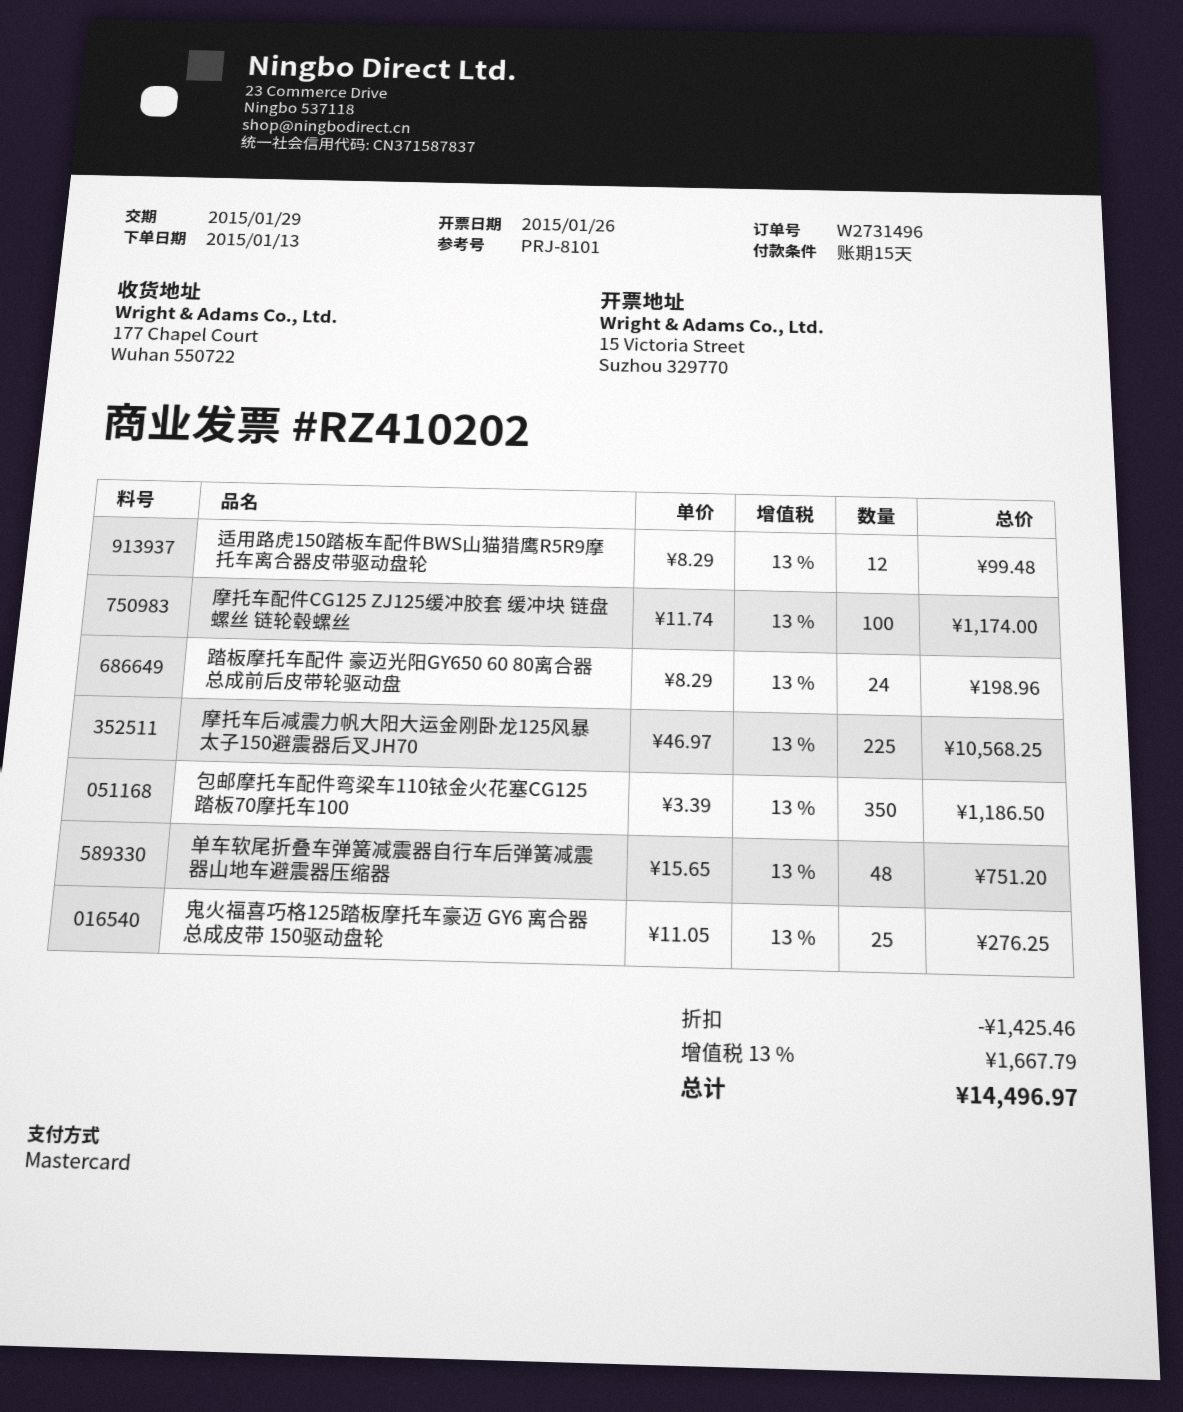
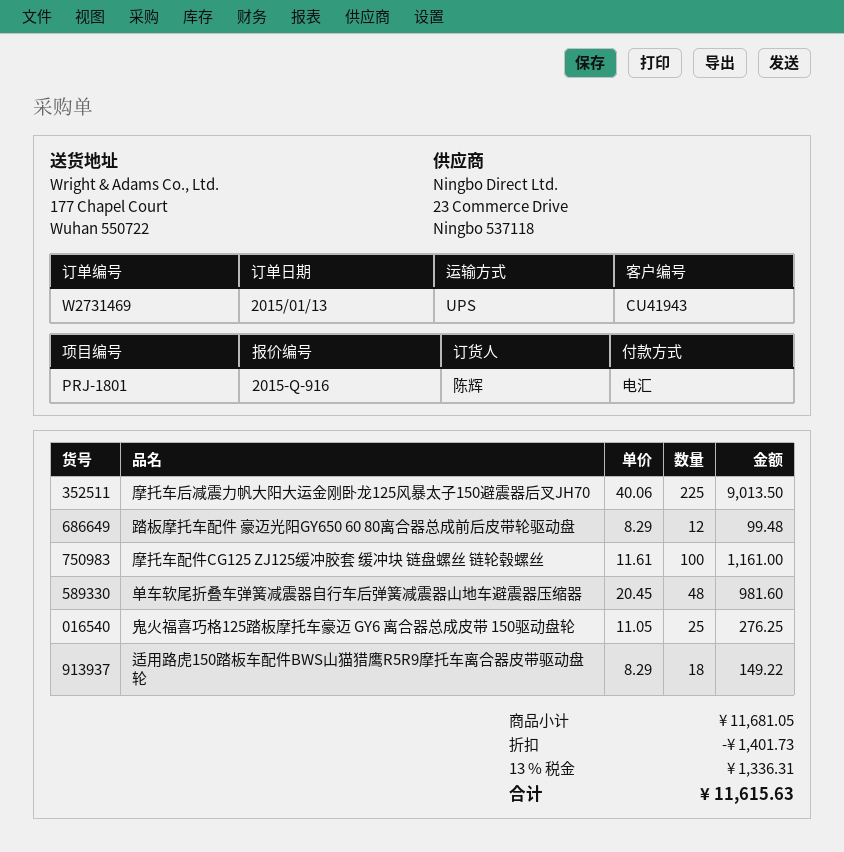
order number: W2731496 -> W2731469
reference: PRJ-8101 -> PRJ-1801
payment method: Mastercard -> bank transfer
适用路虎150踏板车配件BWS山猫猎鹰R5R9摩托车离合器皮带驱动盘轮: 12 x 8.29 = 99.48 -> 18 x 8.29 = 149.22
摩托车配件CG125 ZJ125缓冲胶套 缓冲块 链盘螺丝 链轮毂螺丝: 100 x 11.74 = 1174.00 -> 100 x 11.61 = 1161.00
踏板摩托车配件 豪迈光阳GY650 60 80离合器总成前后皮带轮驱动盘: 24 x 8.29 = 198.96 -> 12 x 8.29 = 99.48
摩托车后减震力帆大阳大运金刚卧龙125风暴太子150避震器后叉JH70: 225 x 46.97 = 10568.25 -> 225 x 40.06 = 9013.50
包邮摩托车配件弯梁车110铱金火花塞CG125踏板70摩托车100: 350 x 3.39 = 1186.50 -> none
单车软尾折叠车弹簧减震器自行车后弹簧减震器山地车避震器压缩器: 48 x 15.65 = 751.20 -> 48 x 20.45 = 981.60
discount: 1425.46 -> 1401.73
tax: 13% = 1667.79 -> 13% = 1336.31
total: 14496.97 -> 11615.63

